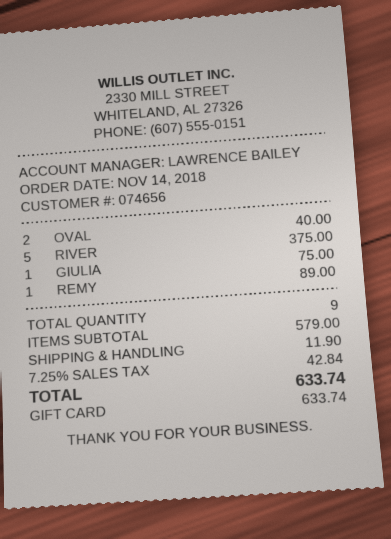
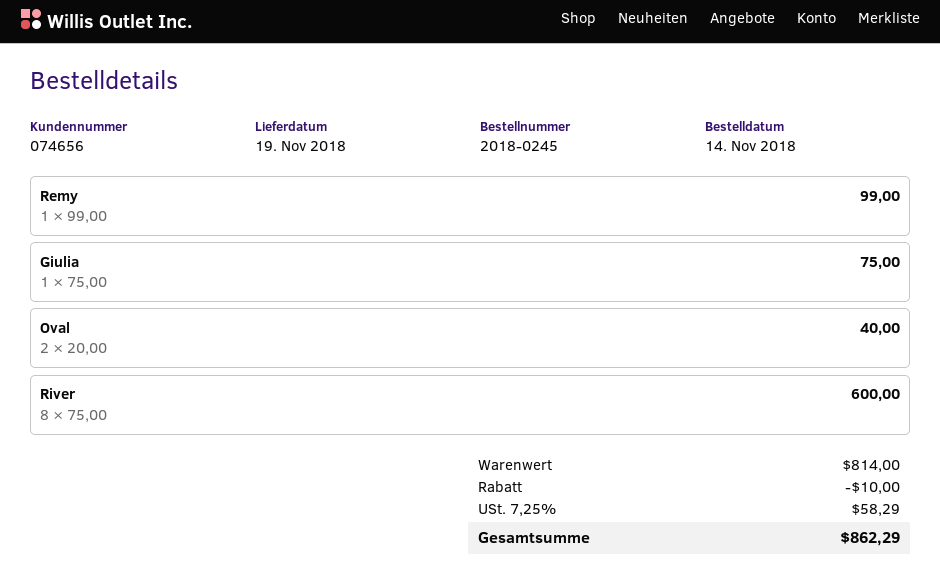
RIVER: 5 for 375.00 -> 8 for 600.00
REMY: 1 for 89.00 -> 1 for 99.00
subtotal: 579.00 -> 814.00
discount: none -> 10.00
shipping: 11.90 -> none
tax: 7.25% = 42.84 -> 7.25% = 58.29
total: 633.74 -> 862.29

